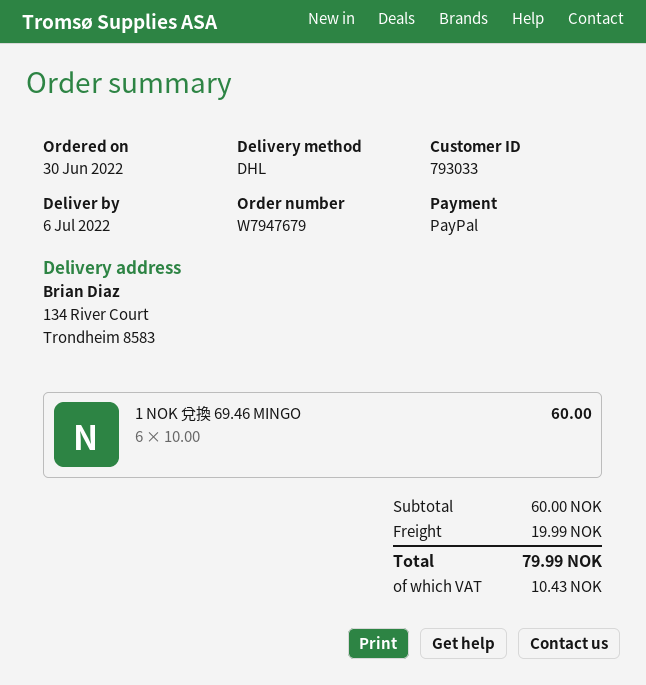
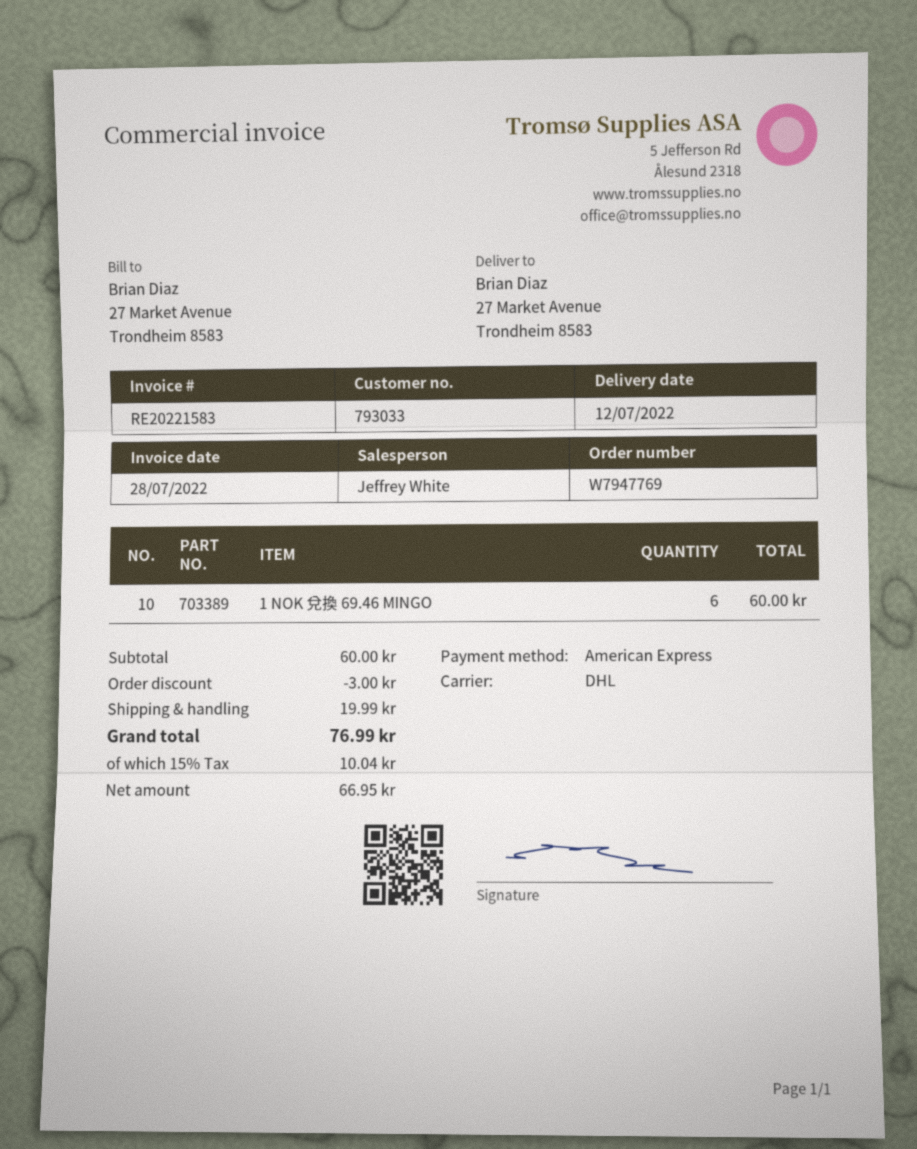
order number: W7947679 -> W7947769
delivery date: 2022-07-06 -> 2022-07-12
payment method: PayPal -> American Express
ship to: 134 River Court, Trondheim 8583 -> 27 Market Avenue, Trondheim 8583
discount: none -> 3.00
tax: 10.43 -> 10.04
total: 79.99 -> 76.99

